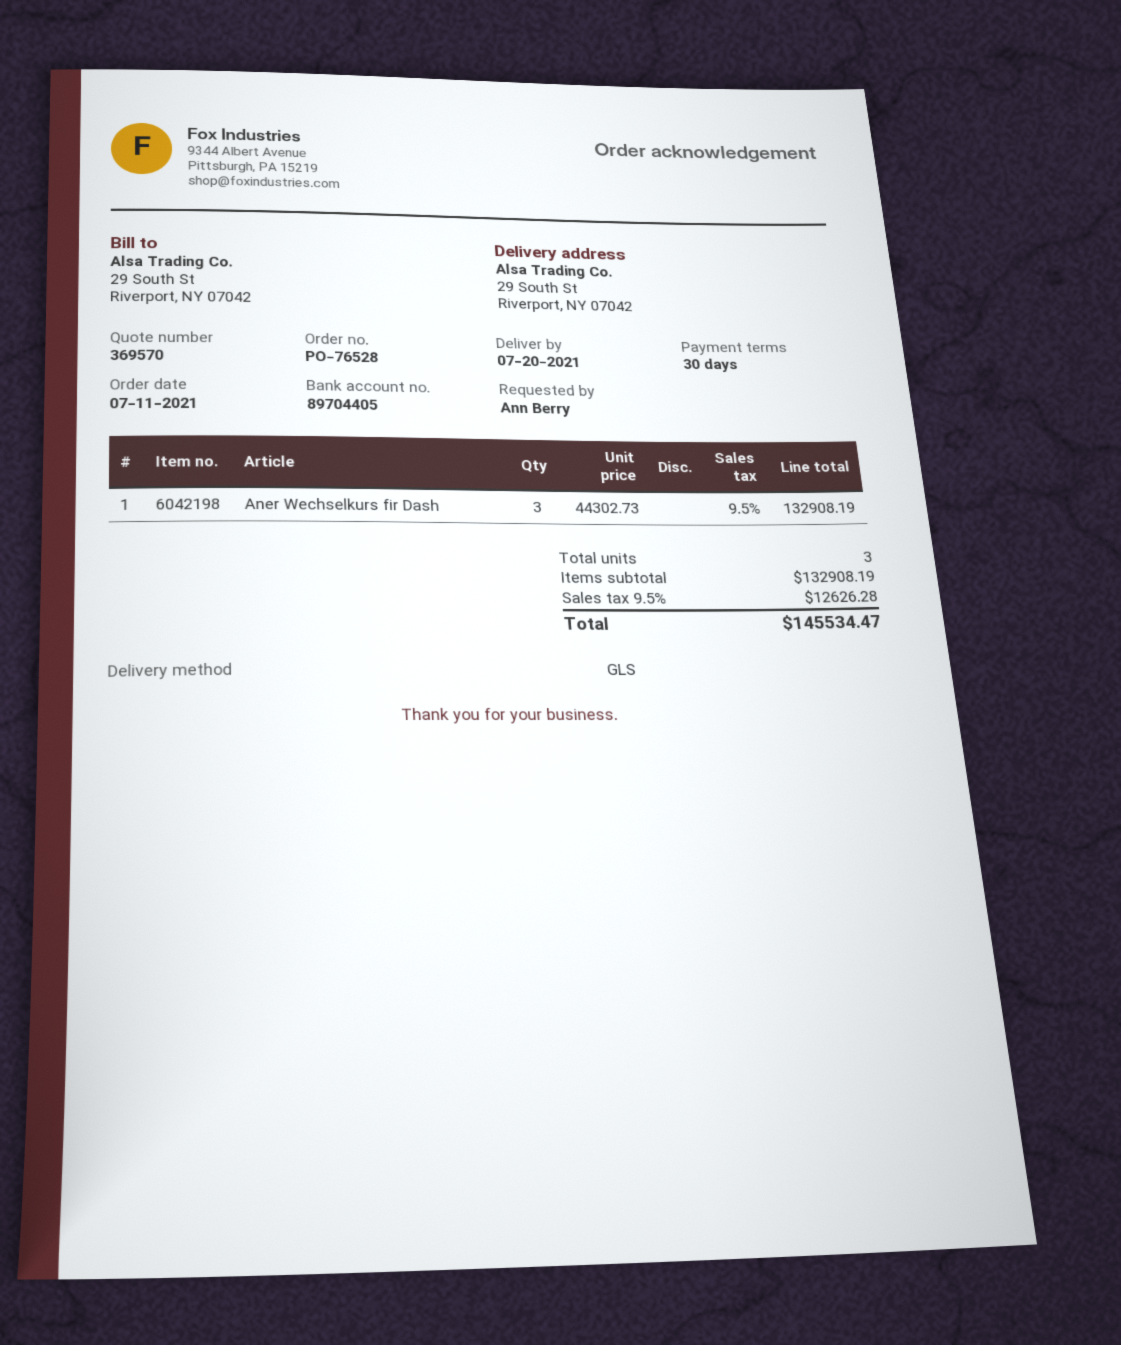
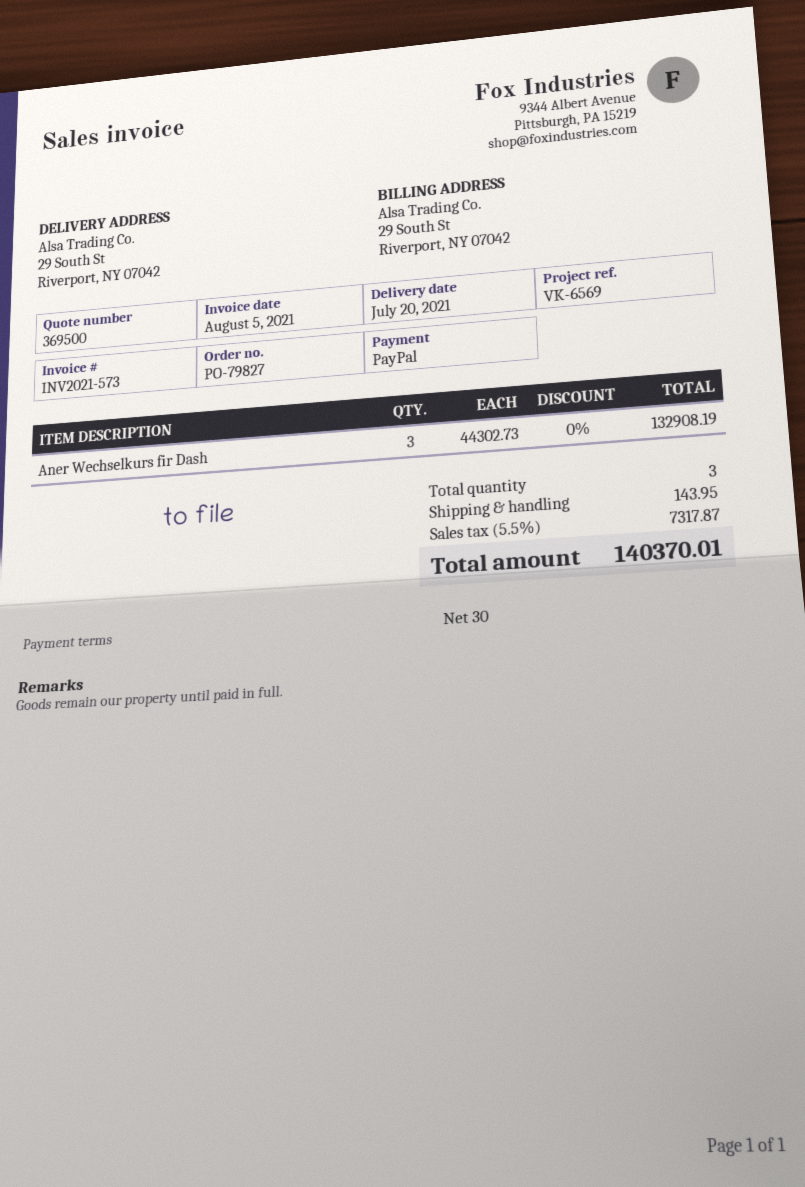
quote number: 369570 -> 369500
order number: PO-76528 -> PO-79827
shipping: none -> 143.95
tax: 9.5% = 12626.28 -> 5.5% = 7317.87
total: 145534.47 -> 140370.01

